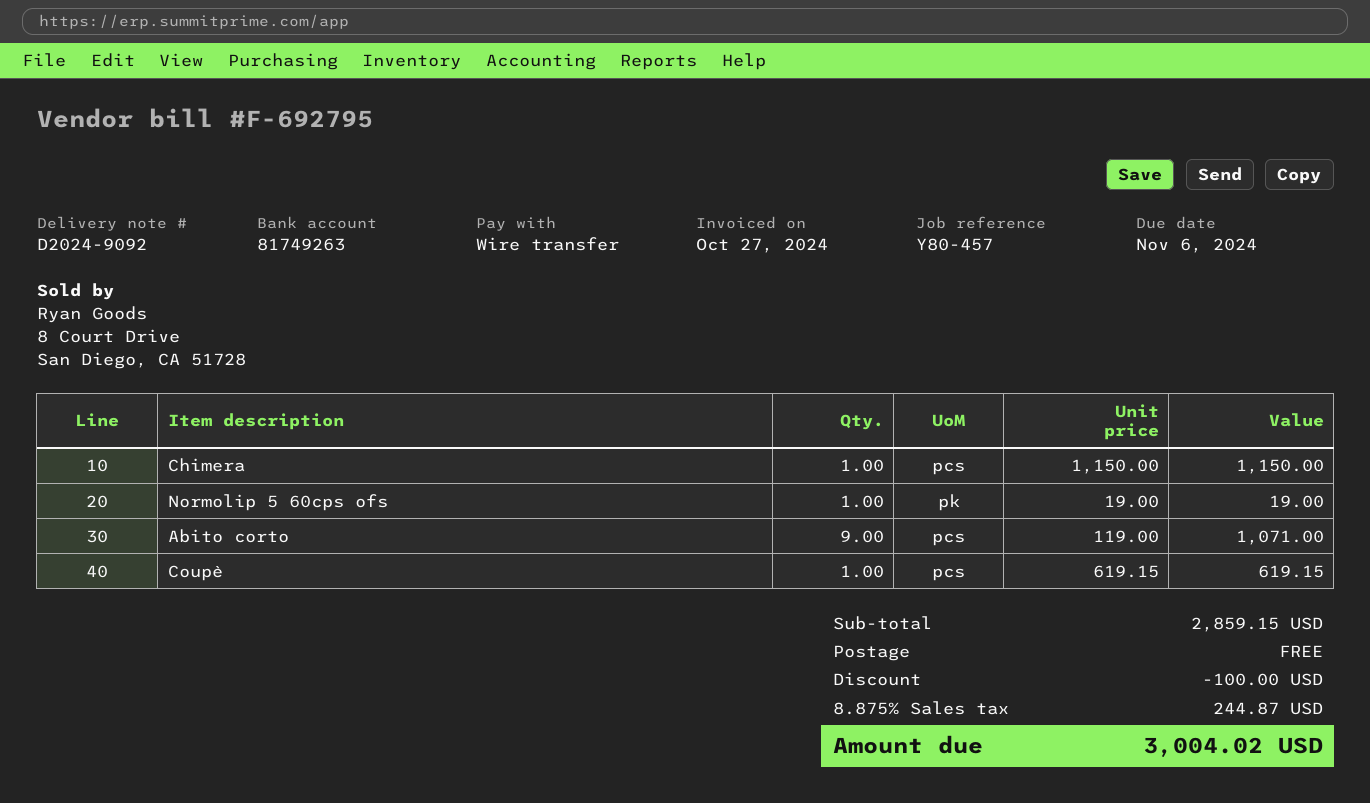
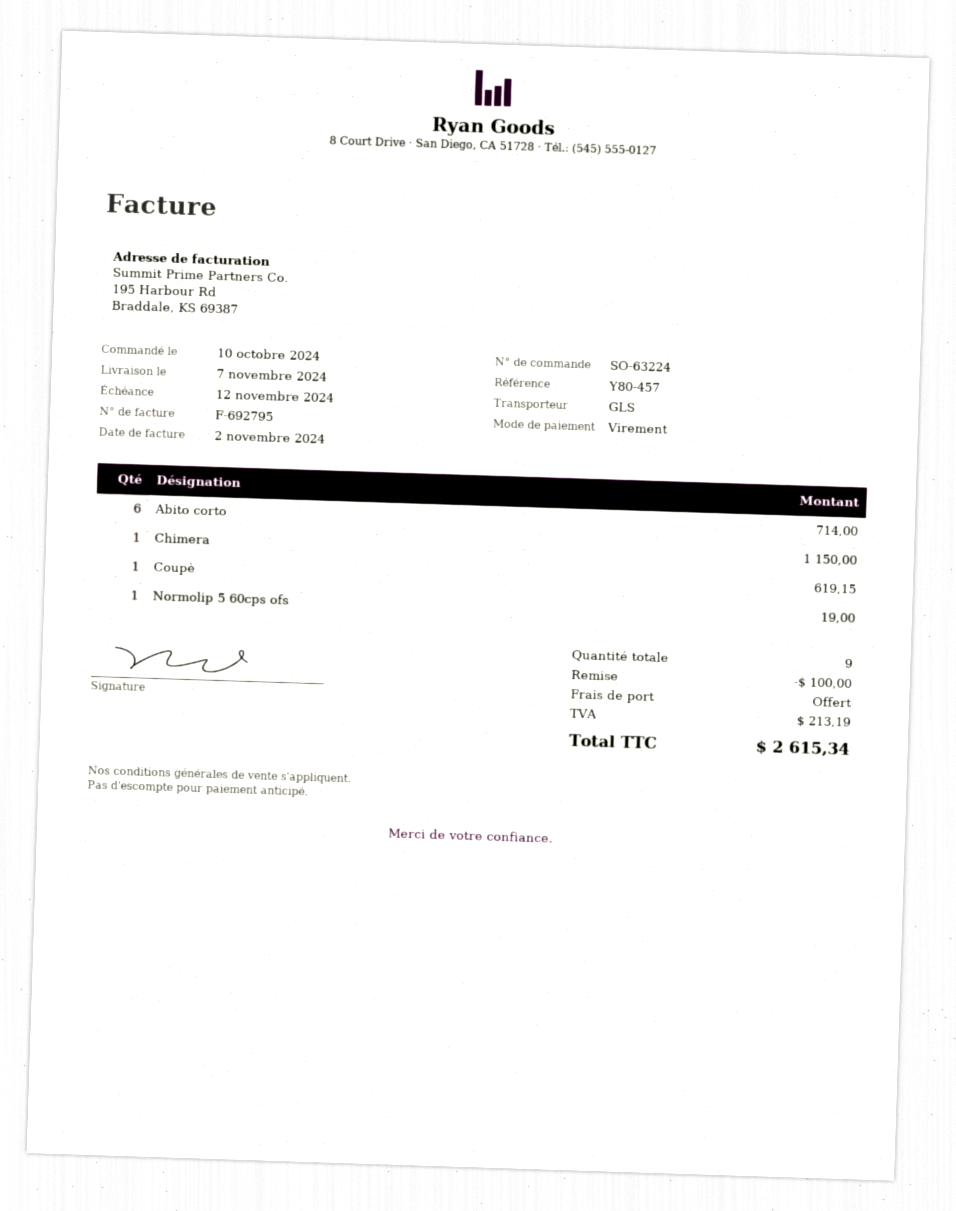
invoice date: 2024-10-27 -> 2024-11-02
due date: 2024-11-06 -> 2024-11-12
Abito corto: 9 for 1071.00 -> 6 for 714.00
tax: 244.87 -> 213.19
total: 3004.02 -> 2615.34

